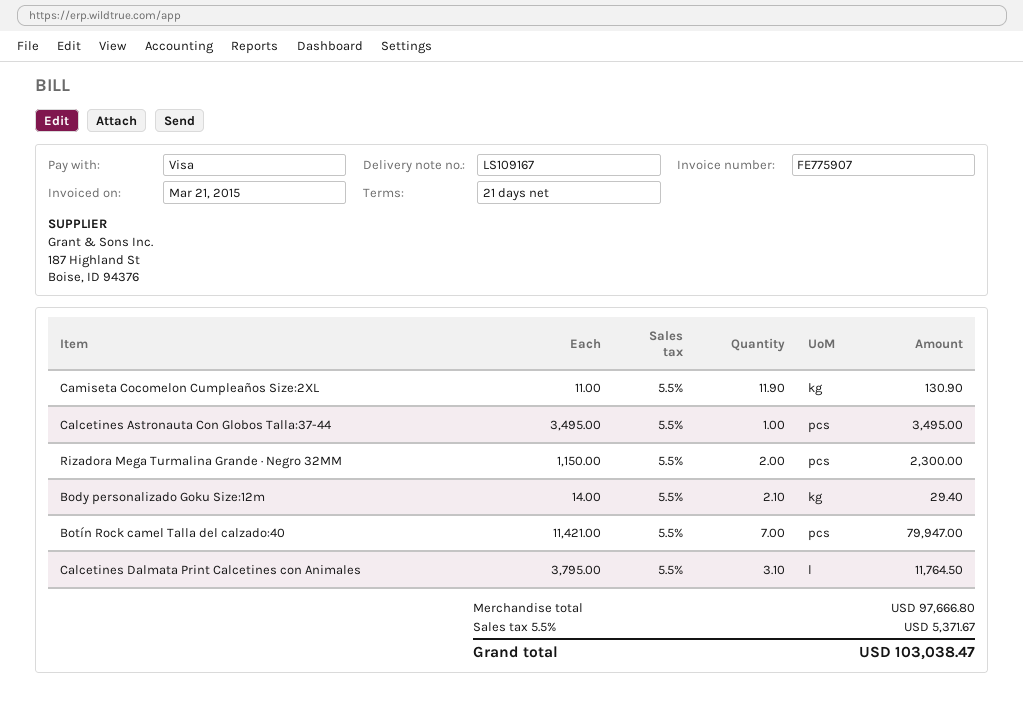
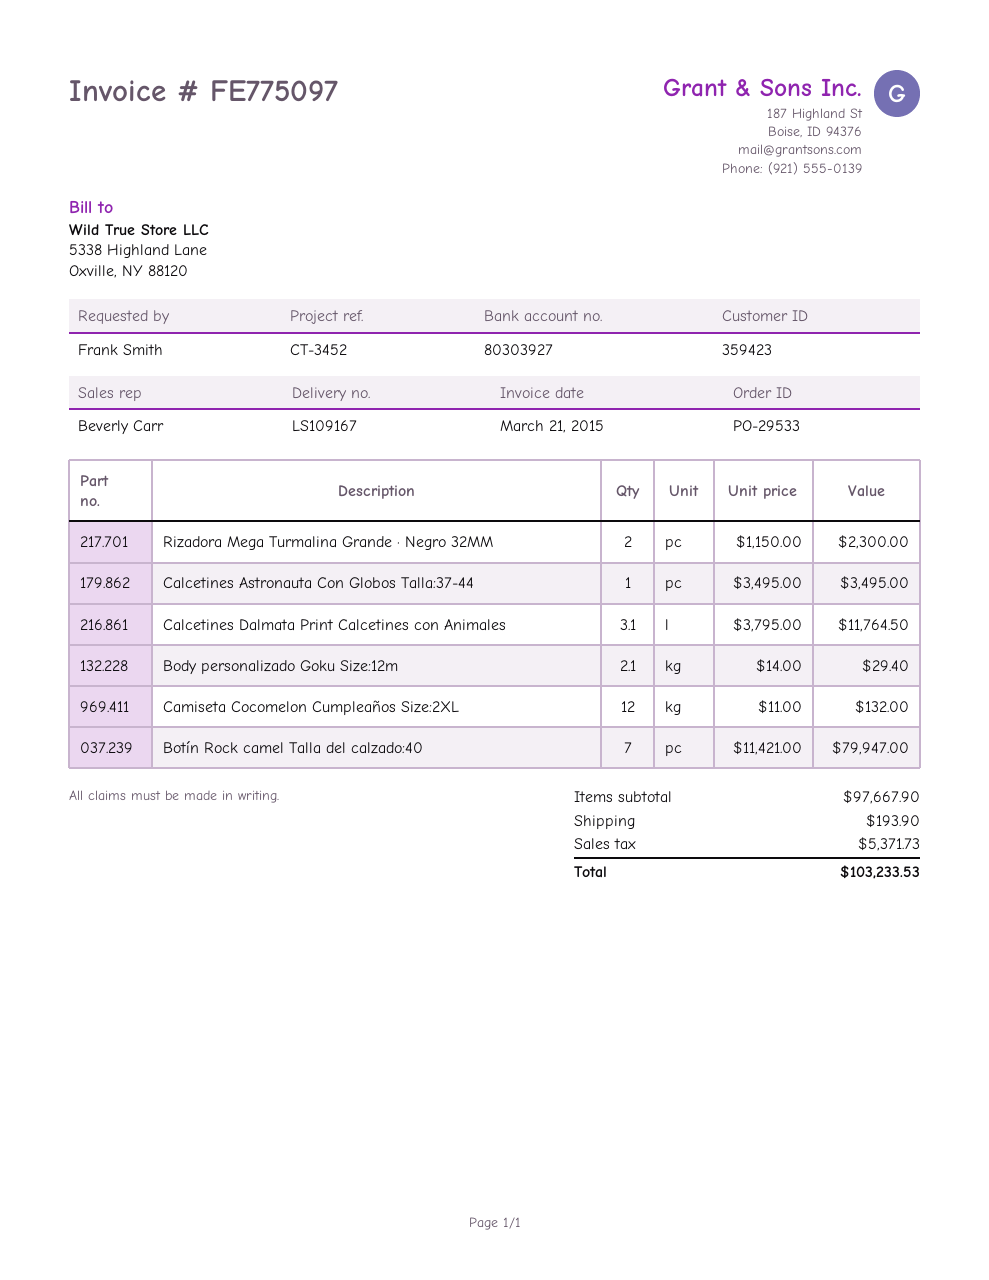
invoice number: FE775907 -> FE775097
Camiseta Cocomelon Cumpleaños Size:2XL: 11.9 x 11.00 = 130.90 -> 12 x 11.00 = 132.00
subtotal: 97666.80 -> 97667.90
shipping: none -> 193.90
tax: 5371.67 -> 5371.73
total: 103038.47 -> 103233.53

